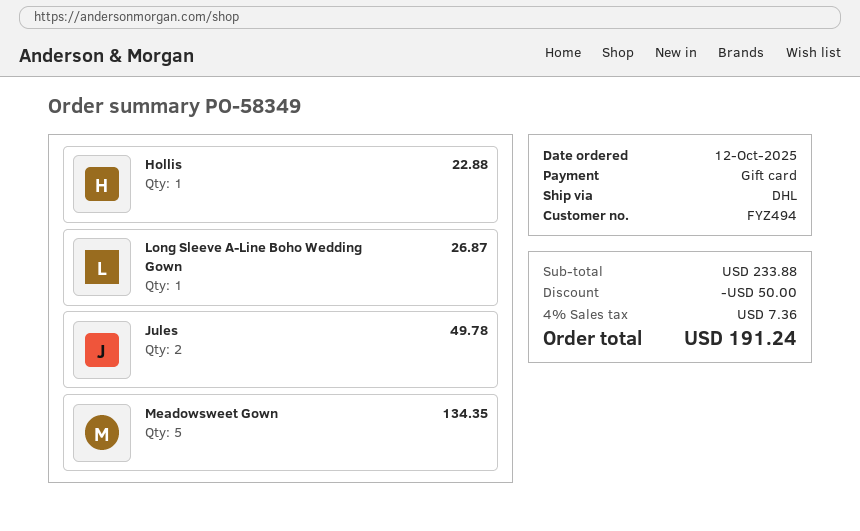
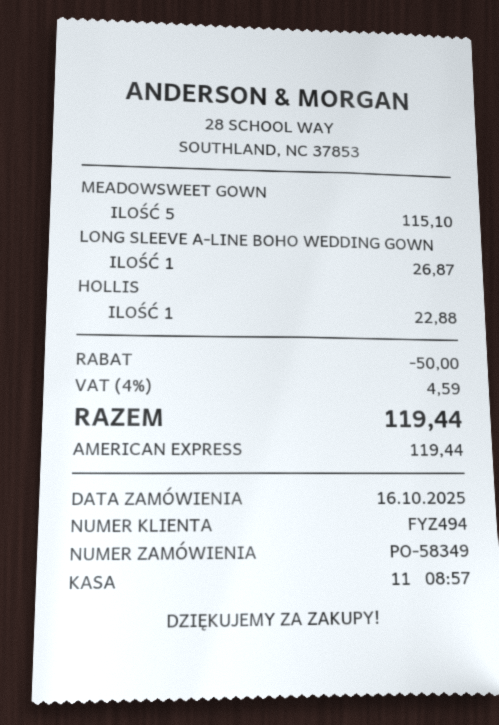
order date: 2025-10-12 -> 2025-10-16
payment method: gift card -> American Express
Jules: 2 for 49.78 -> none
Meadowsweet Gown: 5 for 134.35 -> 5 for 115.10
tax: 4% = 7.36 -> 4% = 4.59
total: 191.24 -> 119.44

